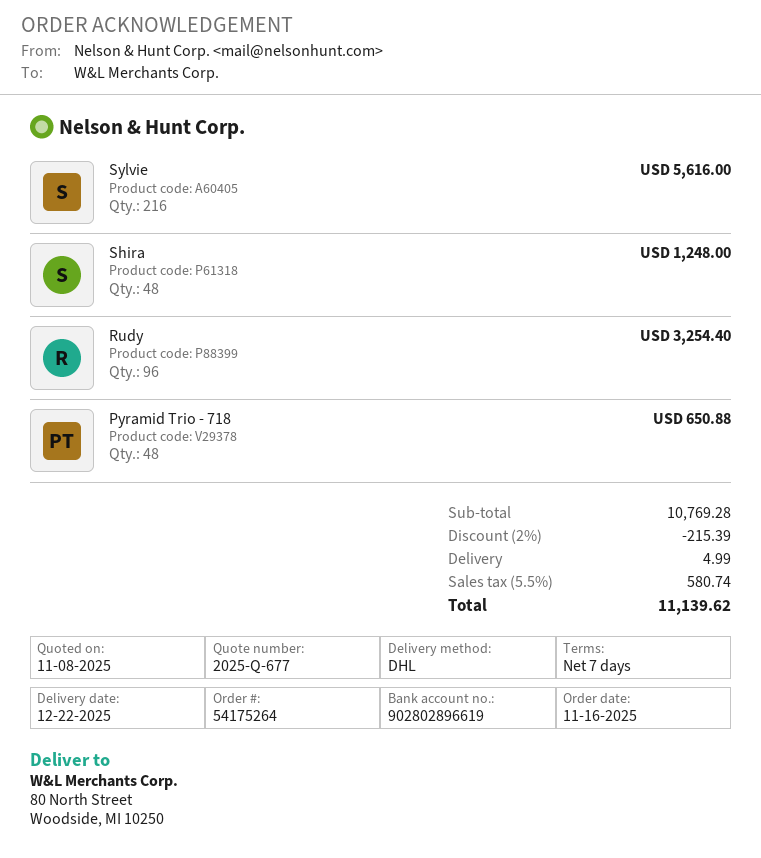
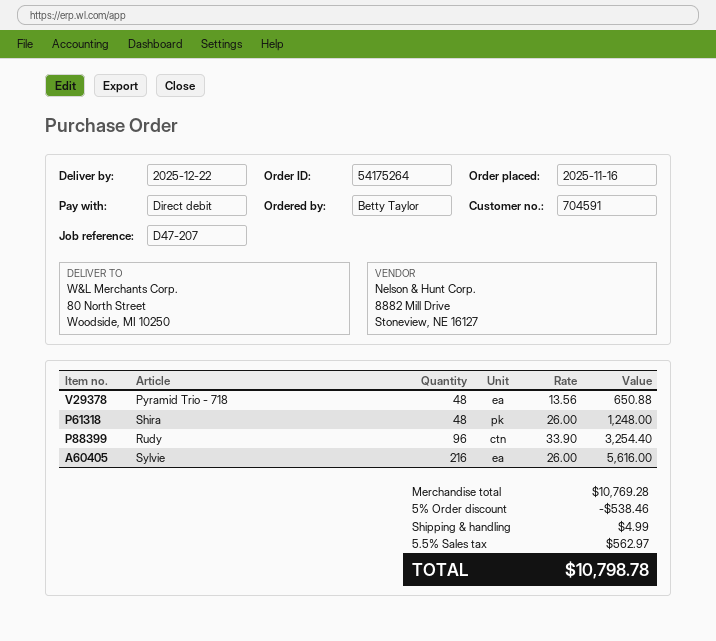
discount: 2% = 215.39 -> 5% = 538.46
tax: 5.5% = 580.74 -> 5.5% = 562.97
total: 11139.62 -> 10798.78

